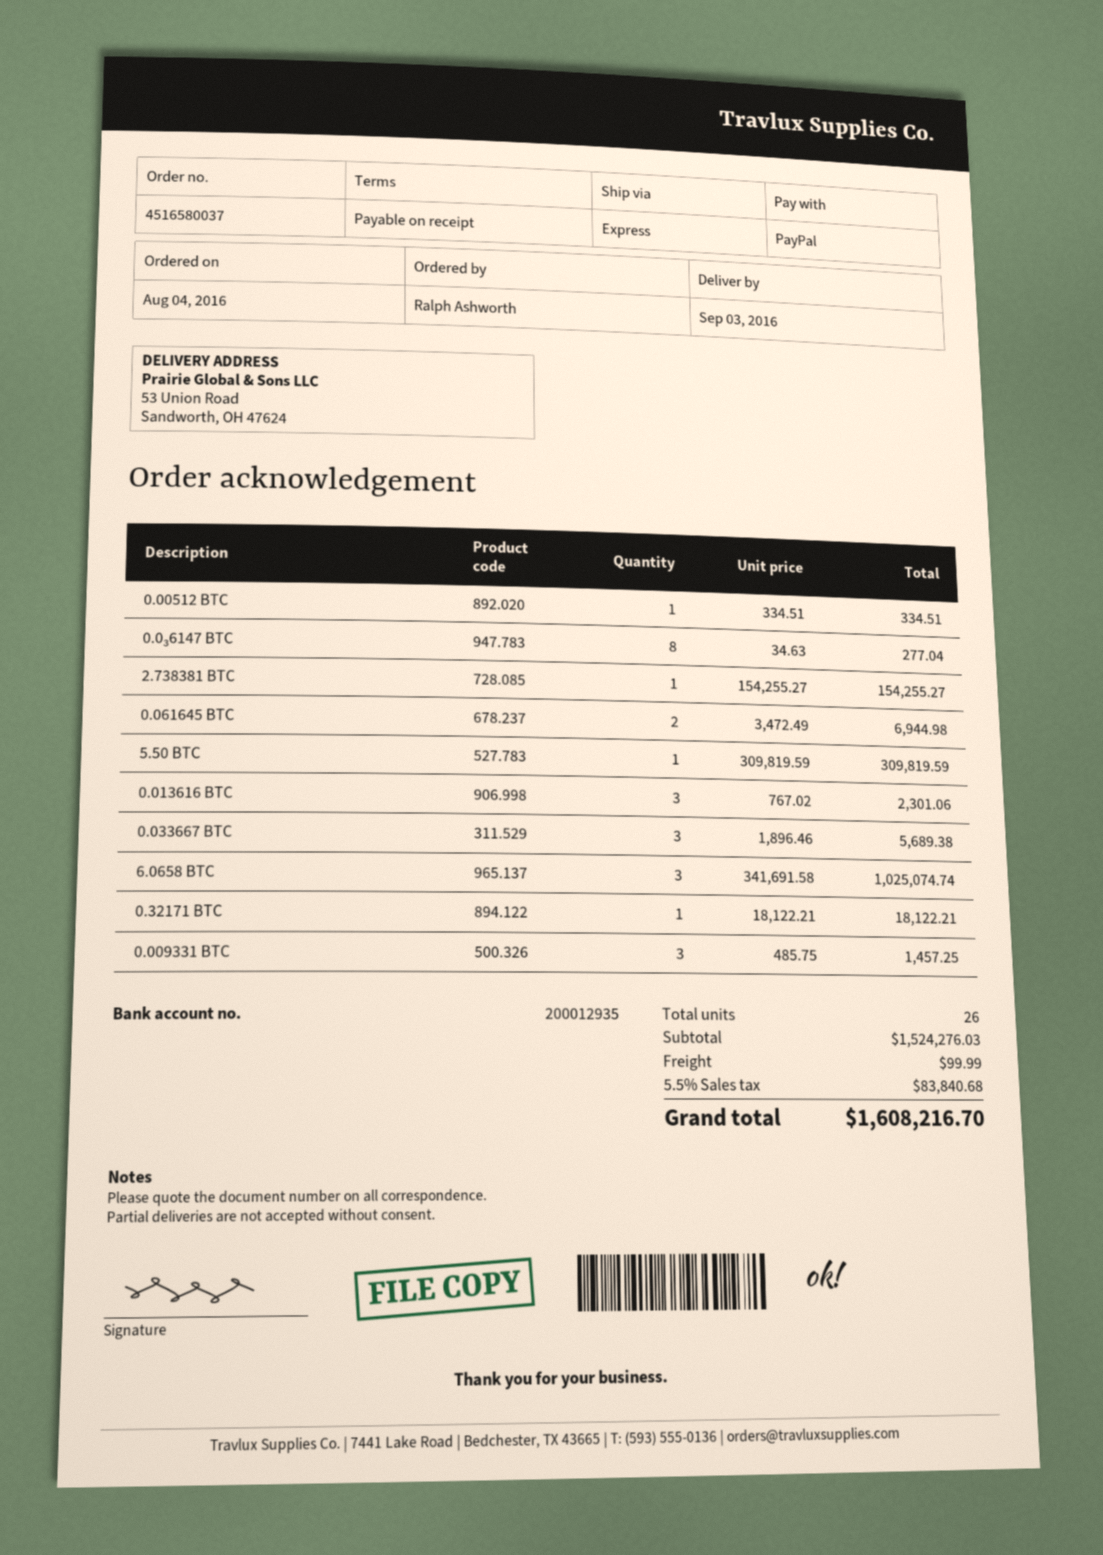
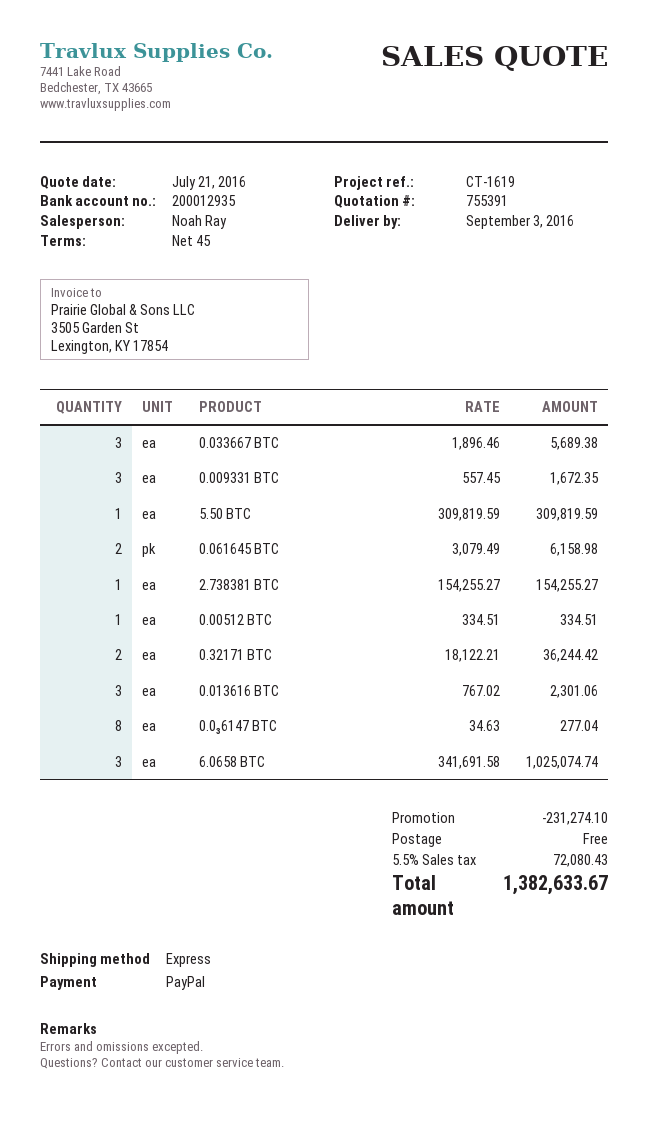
payment terms: on receipt -> 45 days
0.061645 BTC: 2 x 3472.49 = 6944.98 -> 2 x 3079.49 = 6158.98
0.32171 BTC: 1 x 18122.21 = 18122.21 -> 2 x 18122.21 = 36244.42
0.009331 BTC: 3 x 485.75 = 1457.25 -> 3 x 557.45 = 1672.35
discount: none -> 231274.10
shipping: 99.99 -> 0.00
tax: 5.5% = 83840.68 -> 5.5% = 72080.43
total: 1608216.70 -> 1382633.67

